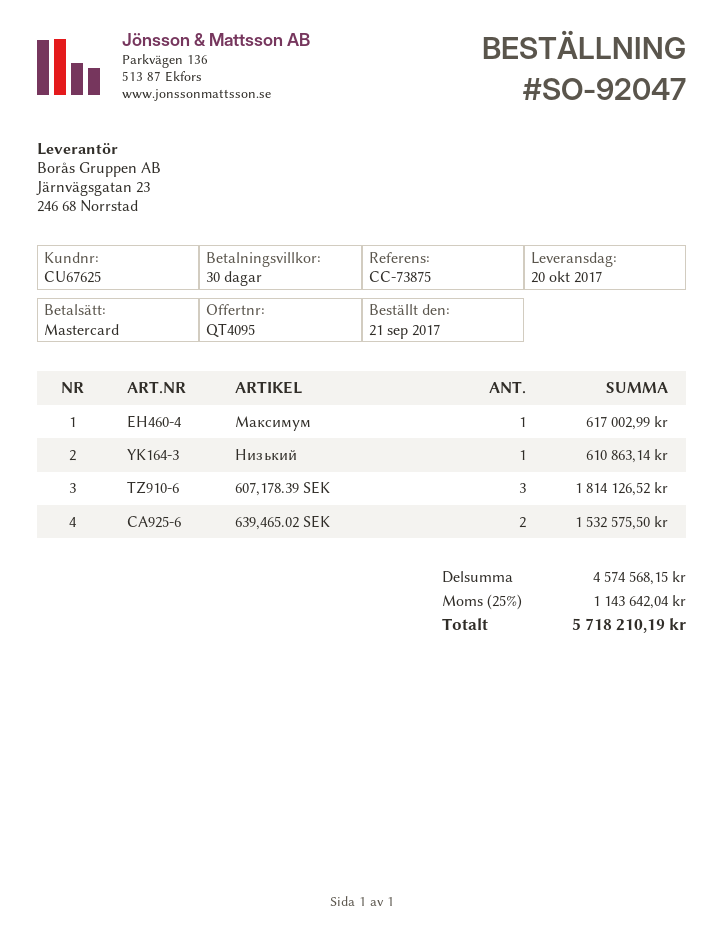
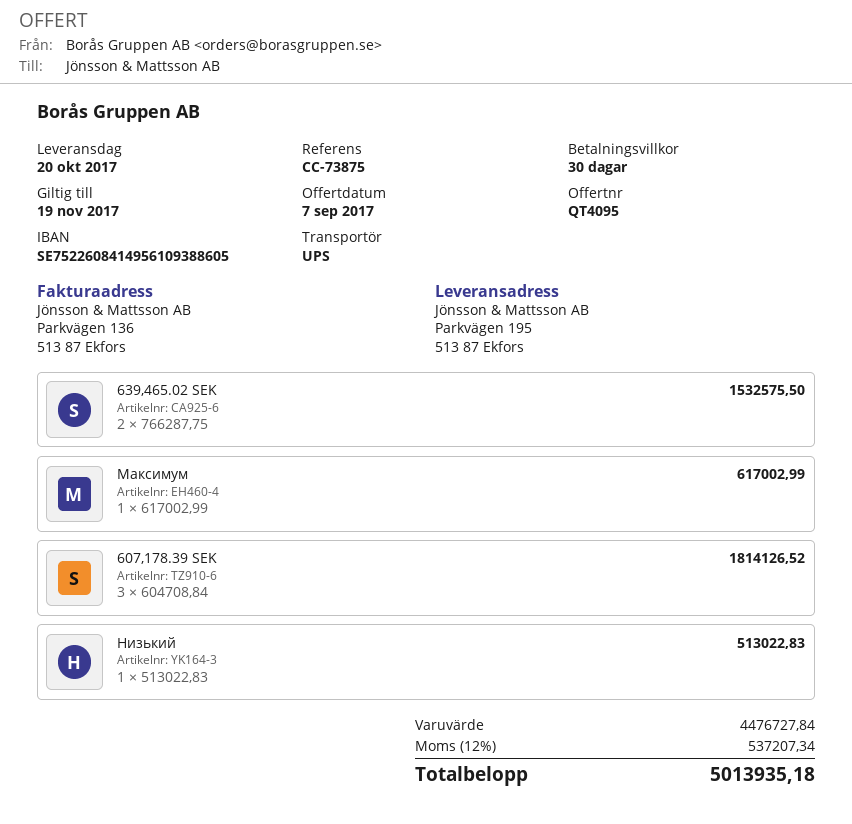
Низький: 1 for 610863.14 -> 1 for 513022.83
subtotal: 4574568.15 -> 4476727.84
tax: 25% = 1143642.04 -> 12% = 537207.34
total: 5718210.19 -> 5013935.18

